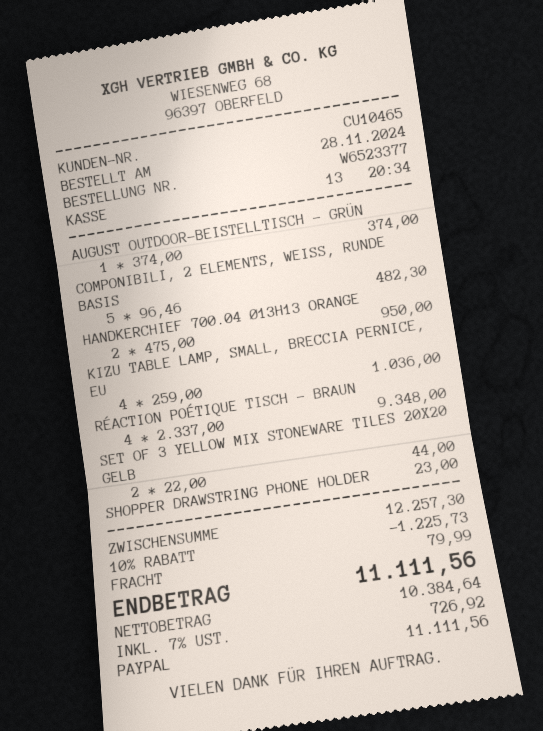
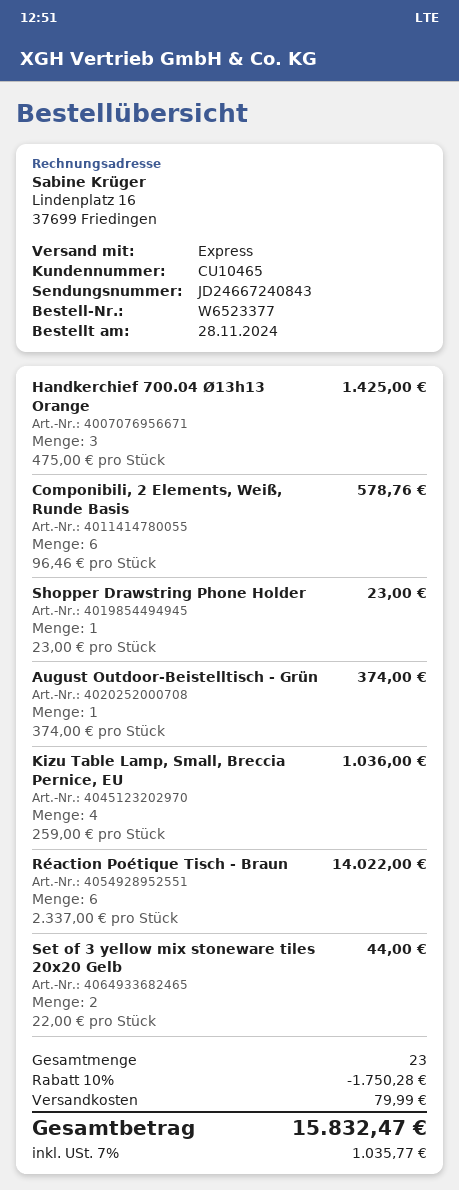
COMPONIBILI, 2 ELEMENTS, WEISS, RUNDE BASIS: 5 x 96.46 = 482.30 -> 6 x 96.46 = 578.76
HANDKERCHIEF 700.04 Ø13H13 ORANGE: 2 x 475.00 = 950.00 -> 3 x 475.00 = 1425.00
RÉACTION POÉTIQUE TISCH - BRAUN: 4 x 2337.00 = 9348.00 -> 6 x 2337.00 = 14022.00
discount: 10% = 1225.73 -> 10% = 1750.28
tax: 7% = 726.92 -> 7% = 1035.77
total: 11111.56 -> 15832.47

